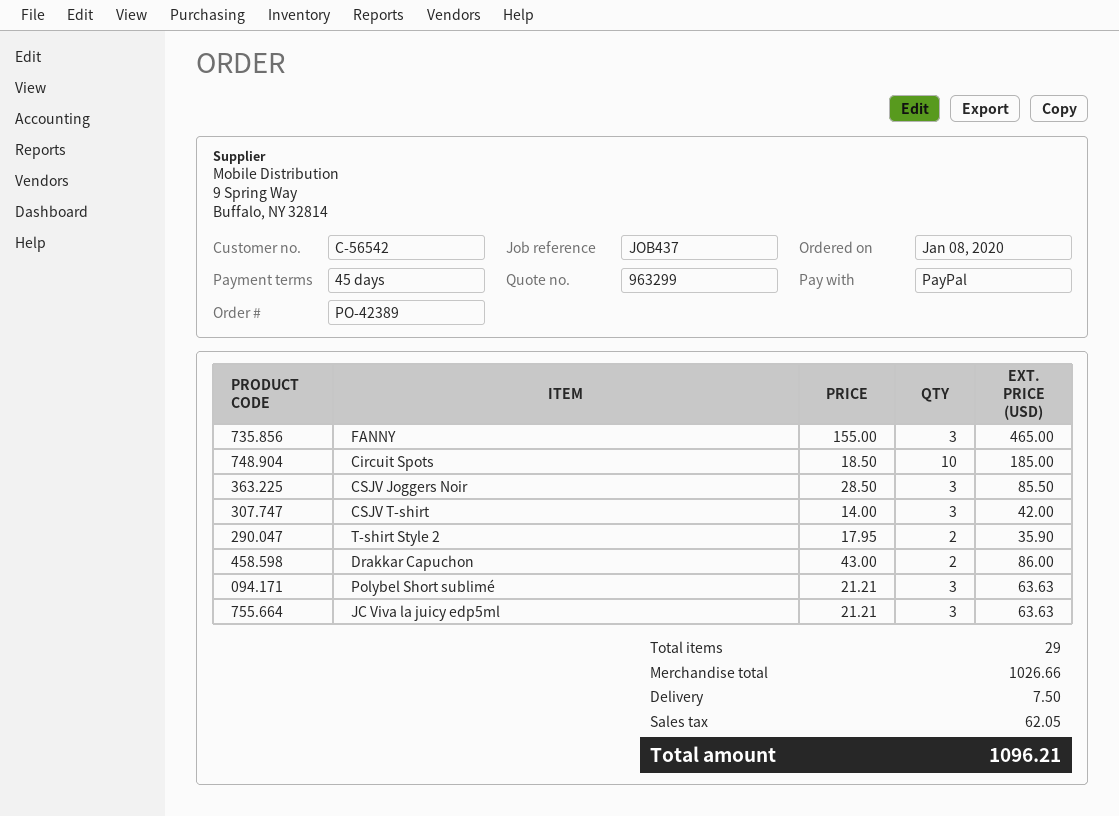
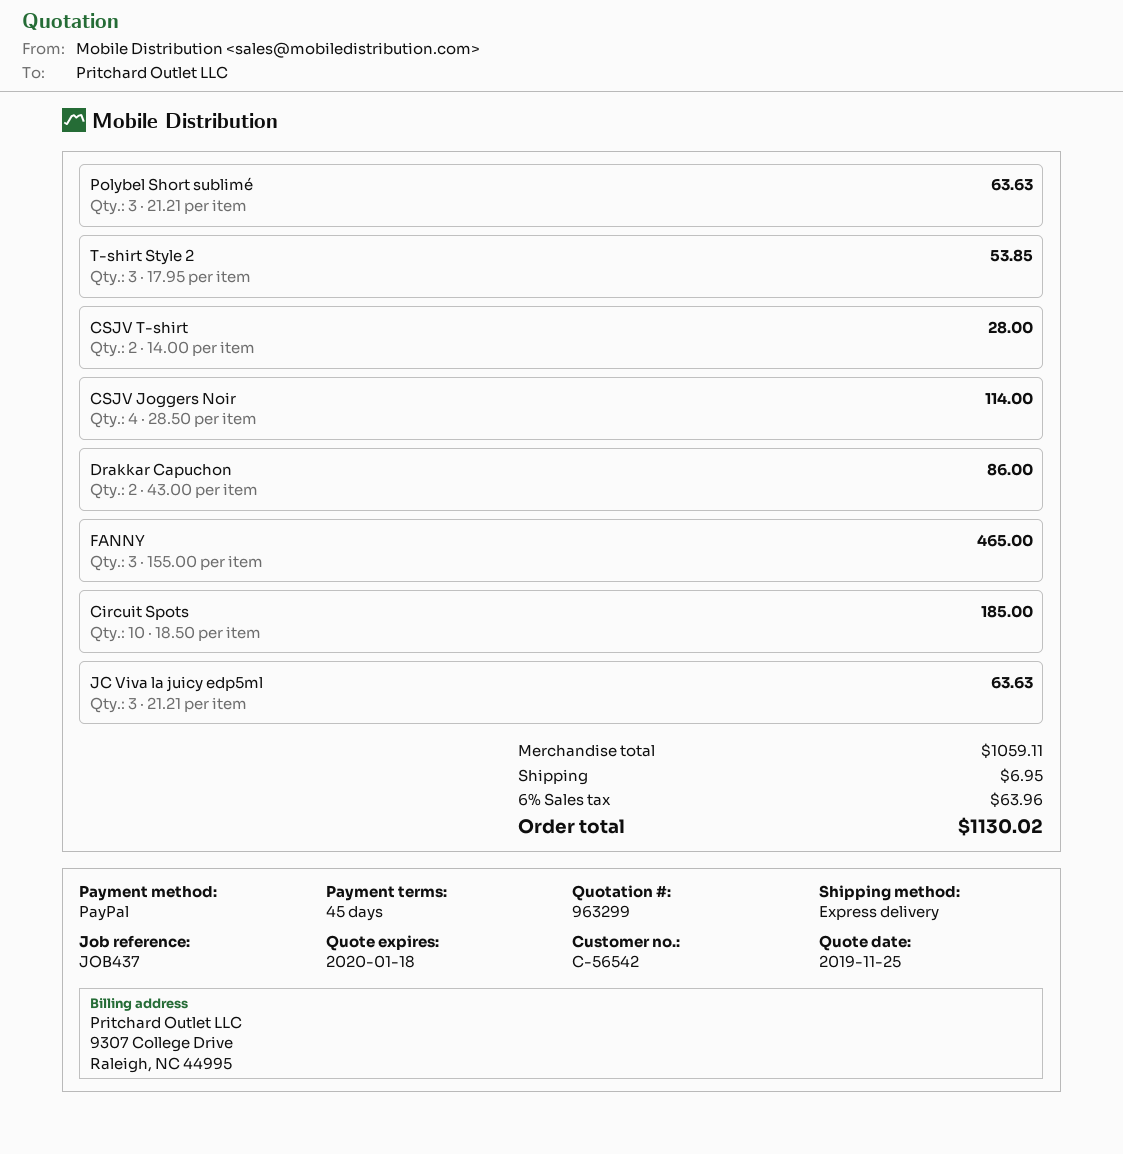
CSJV Joggers Noir: 3 x 28.50 = 85.50 -> 4 x 28.50 = 114.00
CSJV T-shirt: 3 x 14.00 = 42.00 -> 2 x 14.00 = 28.00
T-shirt Style 2: 2 x 17.95 = 35.90 -> 3 x 17.95 = 53.85
subtotal: 1026.66 -> 1059.11
shipping: 7.50 -> 6.95
tax: 62.05 -> 63.96
total: 1096.21 -> 1130.02

